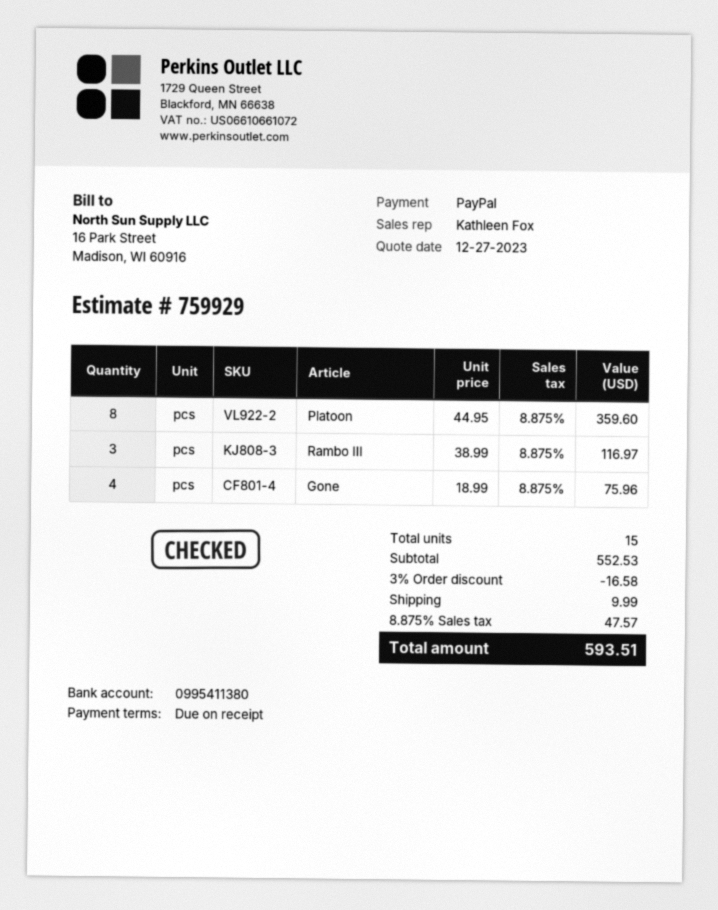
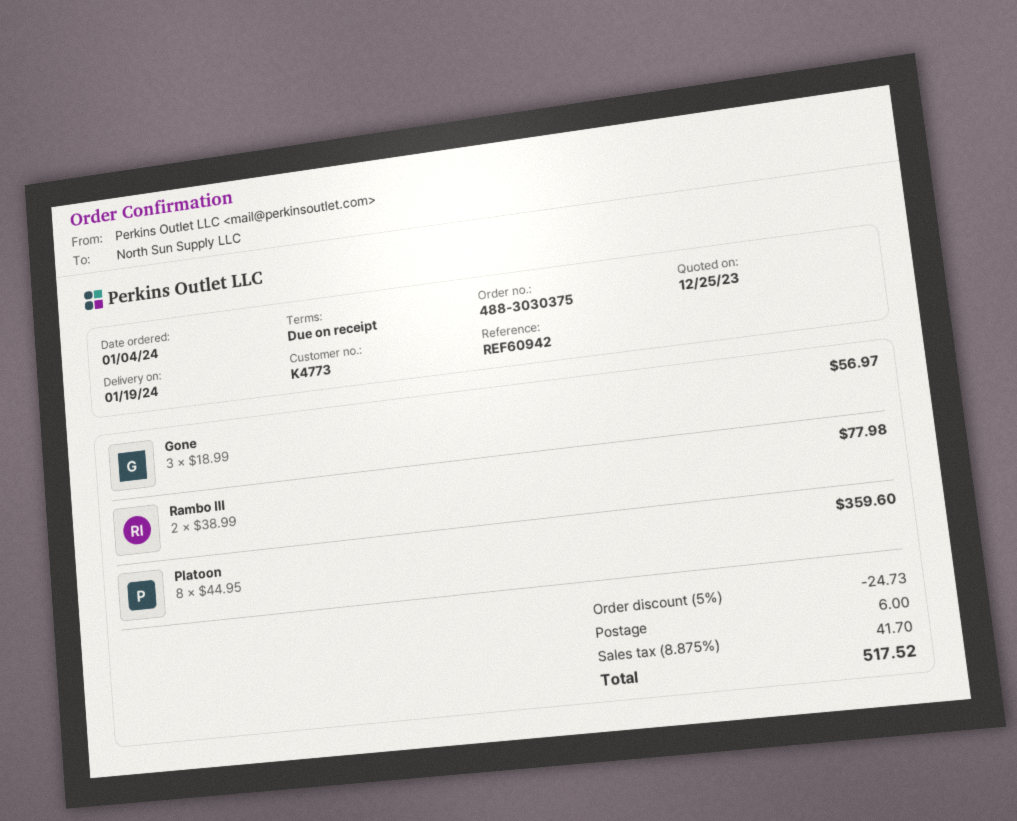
quote date: 2023-12-27 -> 2023-12-25
Rambo III: 3 x 38.99 = 116.97 -> 2 x 38.99 = 77.98
Gone: 4 x 18.99 = 75.96 -> 3 x 18.99 = 56.97
discount: 3% = 16.58 -> 5% = 24.73
shipping: 9.99 -> 6.00
tax: 8.875% = 47.57 -> 8.875% = 41.70
total: 593.51 -> 517.52

